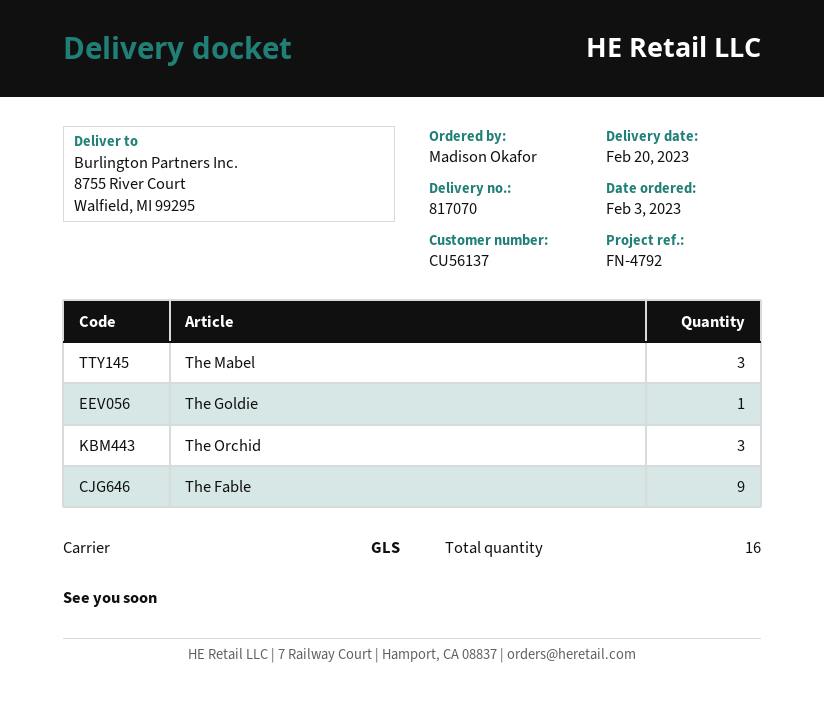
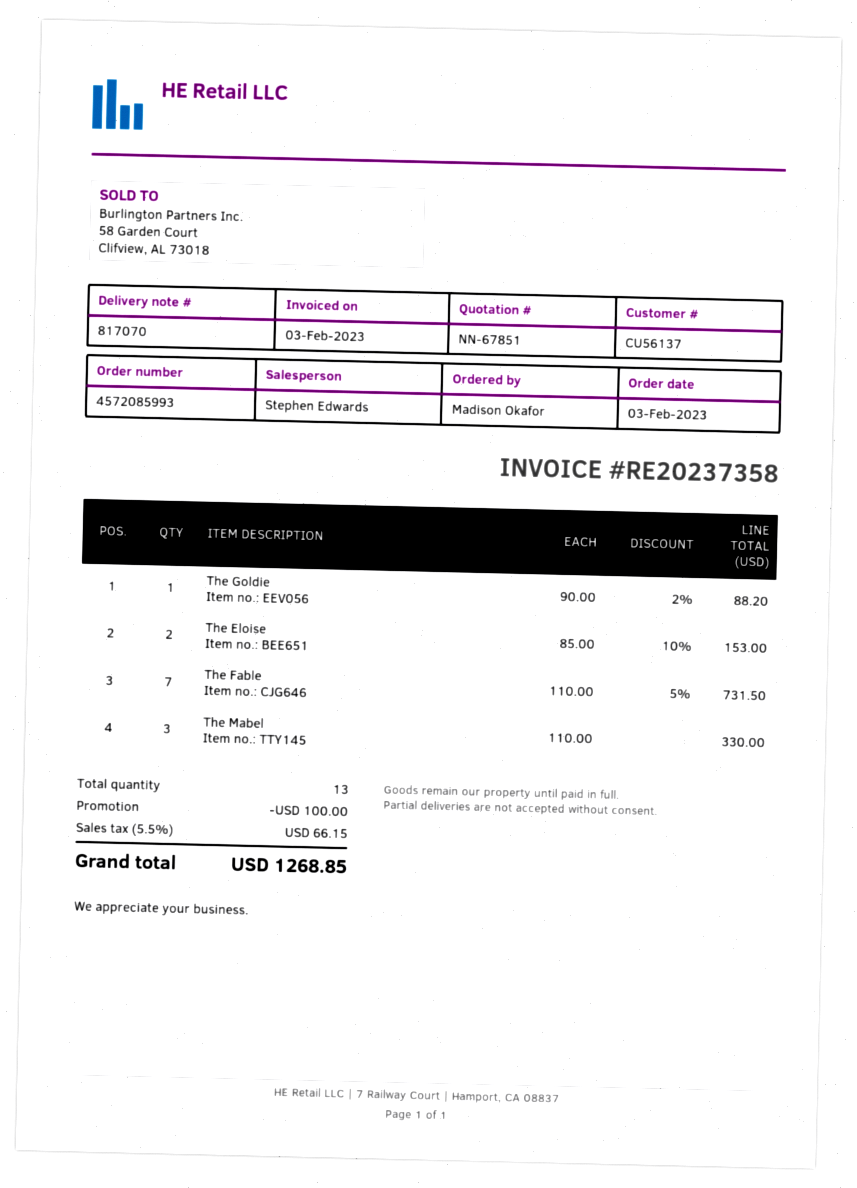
The Orchid: 3 -> none
The Fable: 9 -> 7
The Eloise: none -> 2
total quantity: 16 -> 13

